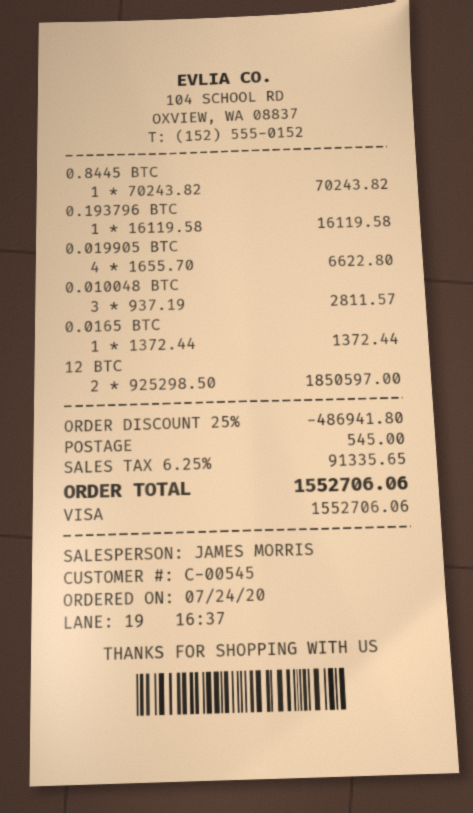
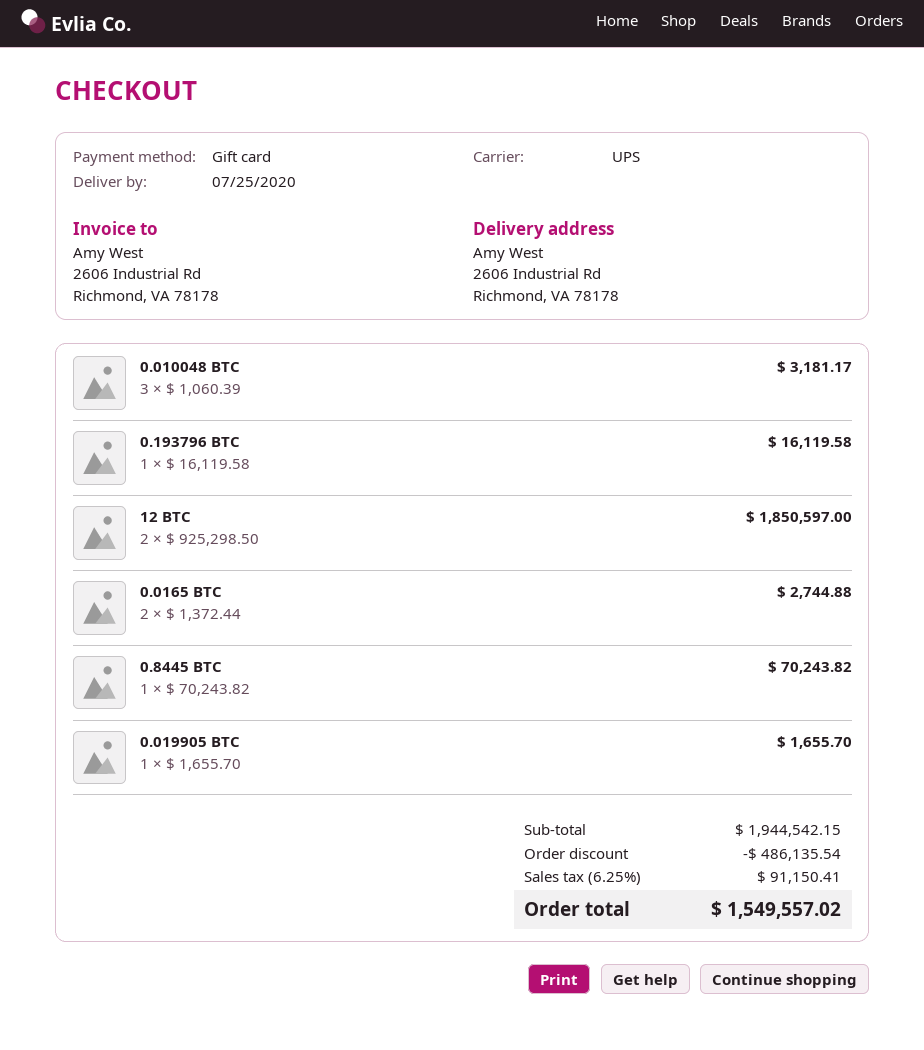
payment method: Visa -> gift card
0.019905 BTC: 4 x 1655.70 = 6622.80 -> 1 x 1655.70 = 1655.70
0.010048 BTC: 3 x 937.19 = 2811.57 -> 3 x 1060.39 = 3181.17
0.0165 BTC: 1 x 1372.44 = 1372.44 -> 2 x 1372.44 = 2744.88
discount: 486941.80 -> 486135.54
shipping: 545.00 -> none
tax: 6.25% = 91335.65 -> 6.25% = 91150.41
total: 1552706.06 -> 1549557.02

